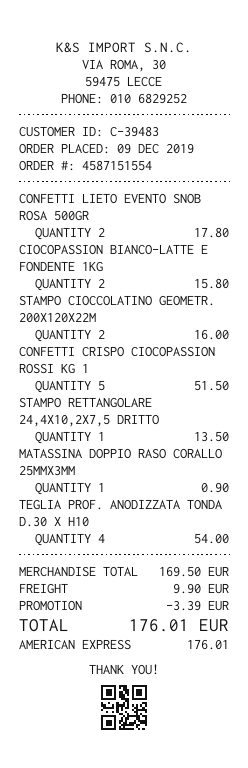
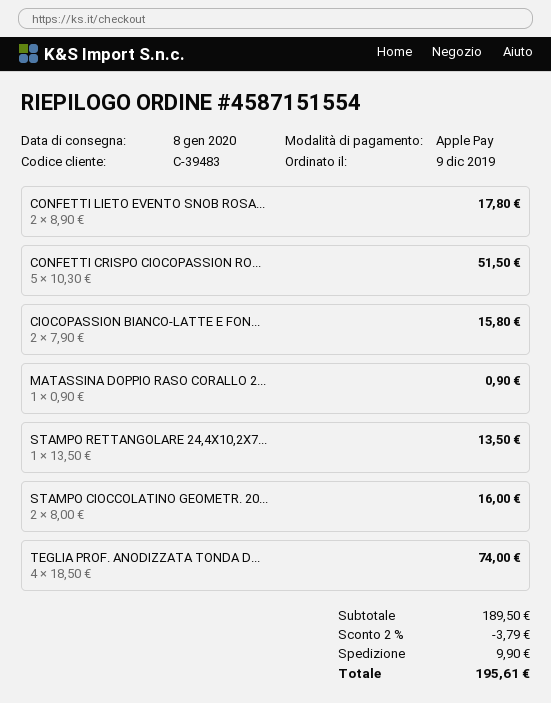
payment method: American Express -> Apple Pay
TEGLIA PROF. ANODIZZATA TONDA D.30 X H10: 4 for 54.00 -> 4 for 74.00
subtotal: 169.50 -> 189.50
discount: 3.39 -> 3.79
total: 176.01 -> 195.61

